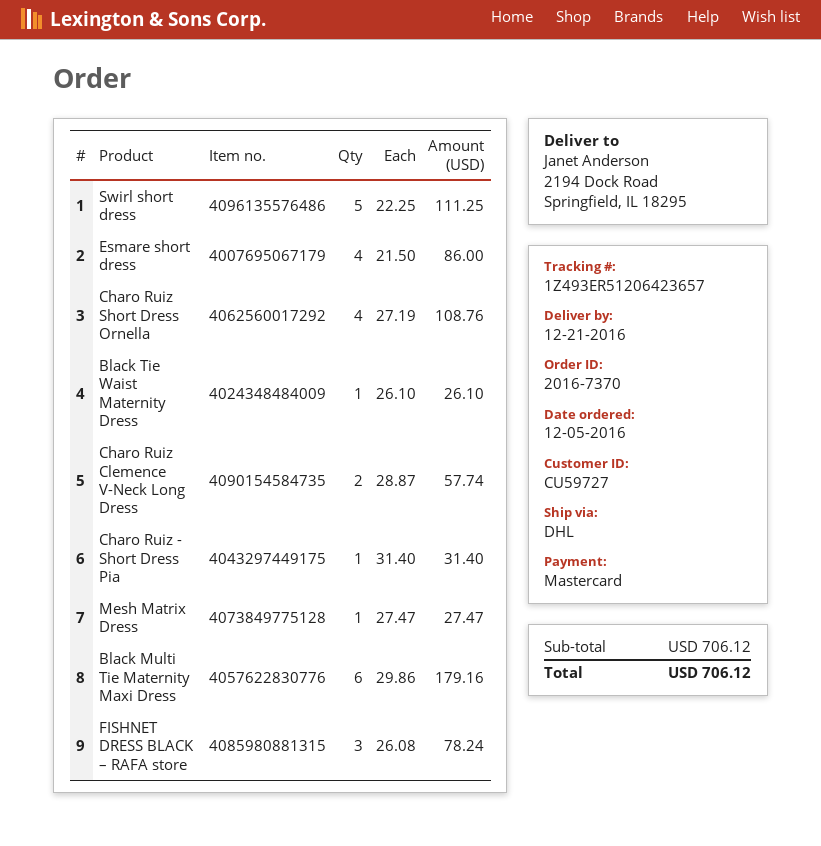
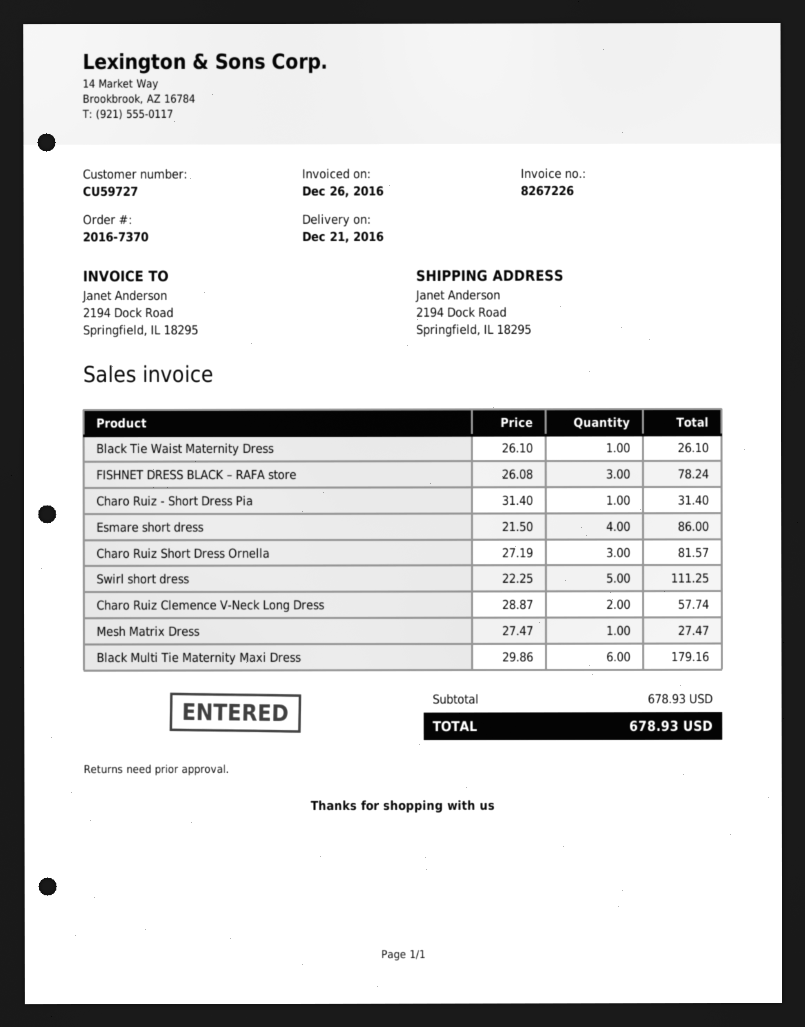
Charo Ruiz Short Dress Ornella: 4 x 27.19 = 108.76 -> 3 x 27.19 = 81.57
subtotal: 706.12 -> 678.93
total: 706.12 -> 678.93

